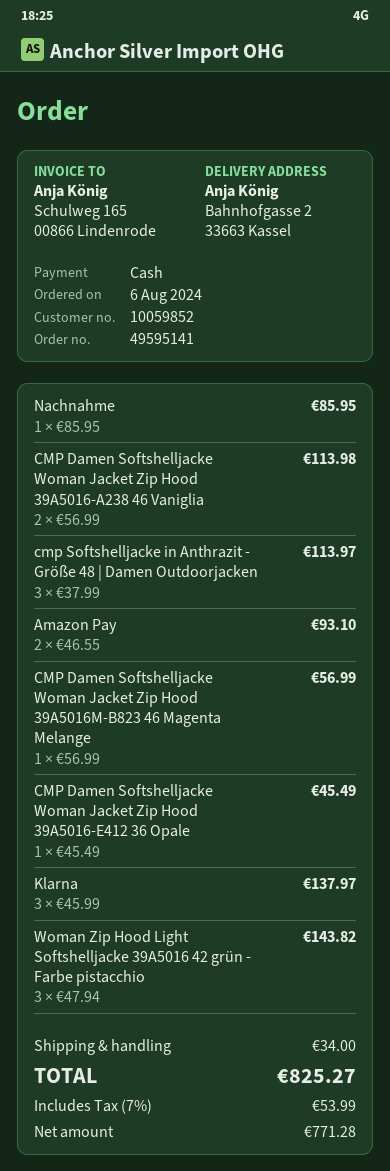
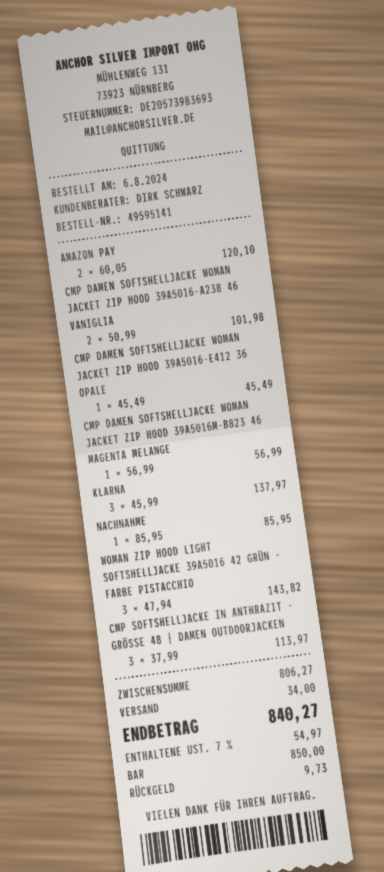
CMP Damen Softshelljacke Woman Jacket Zip Hood 39A5016-A238 46 Vaniglia: 2 x 56.99 = 113.98 -> 2 x 50.99 = 101.98
Amazon Pay: 2 x 46.55 = 93.10 -> 2 x 60.05 = 120.10
tax: 7% = 53.99 -> 7% = 54.97
total: 825.27 -> 840.27

